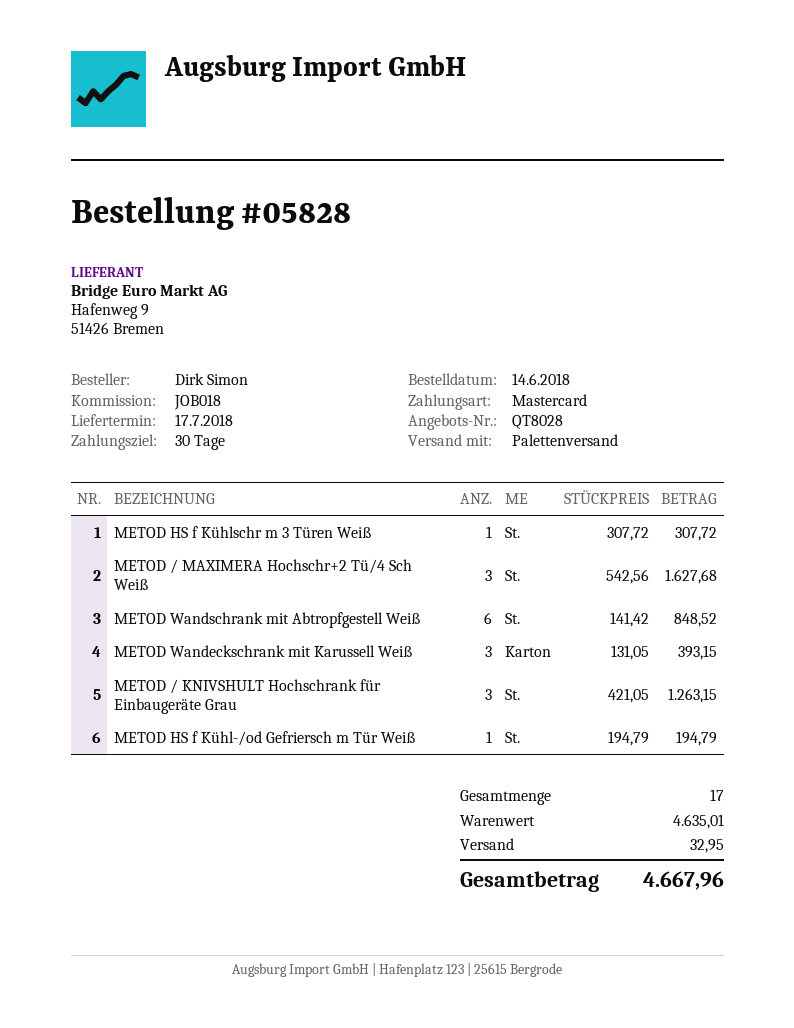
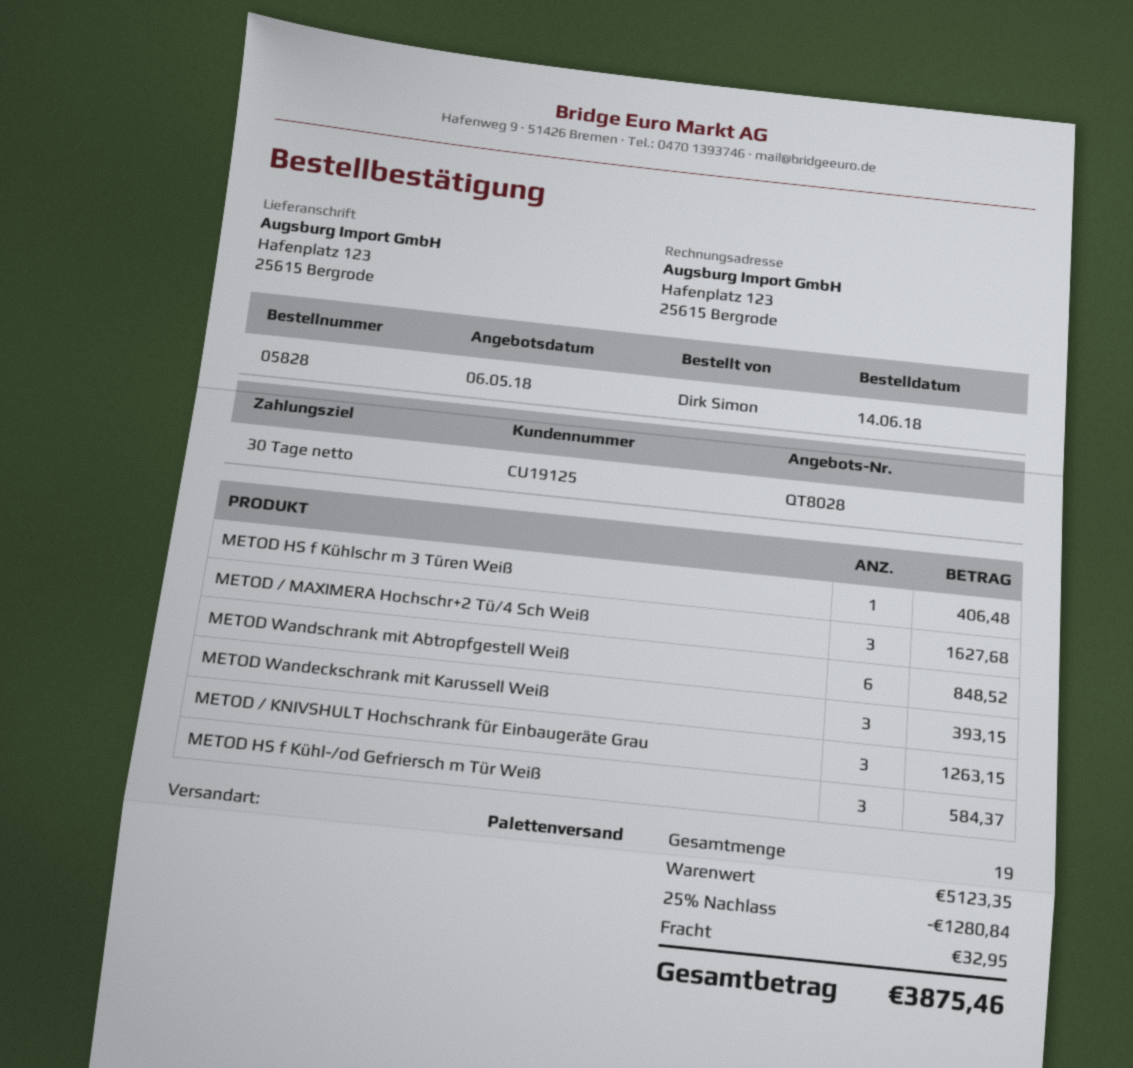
METOD HS f Kühlschr m 3 Türen Weiß: 1 for 307.72 -> 1 for 406.48
METOD HS f Kühl-/od Gefriersch m Tür Weiß: 1 for 194.79 -> 3 for 584.37
total quantity: 17 -> 19
subtotal: 4635.01 -> 5123.35
discount: none -> 25% = 1280.84
total: 4667.96 -> 3875.46

